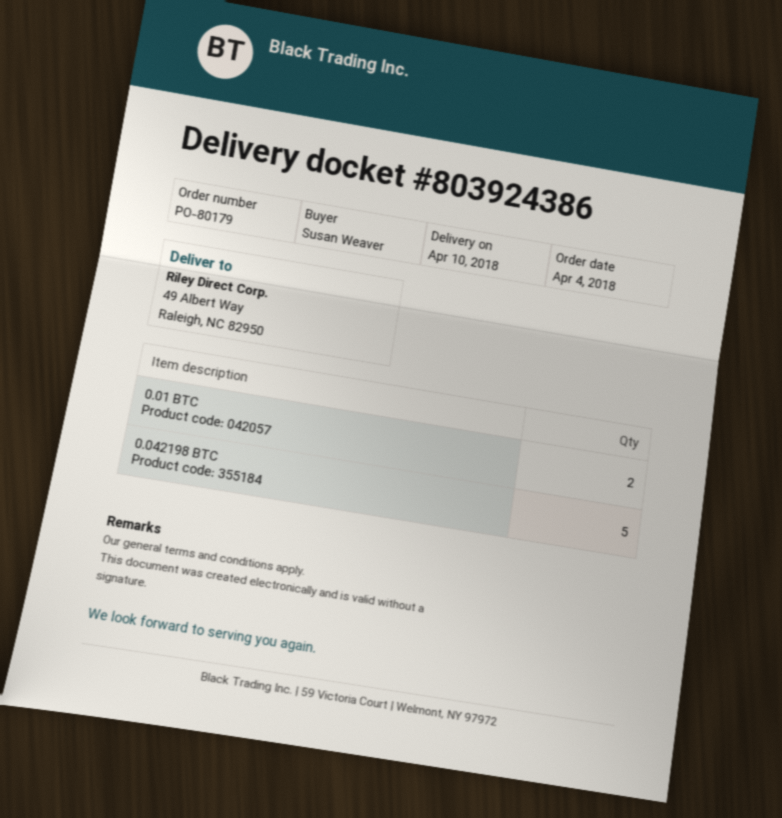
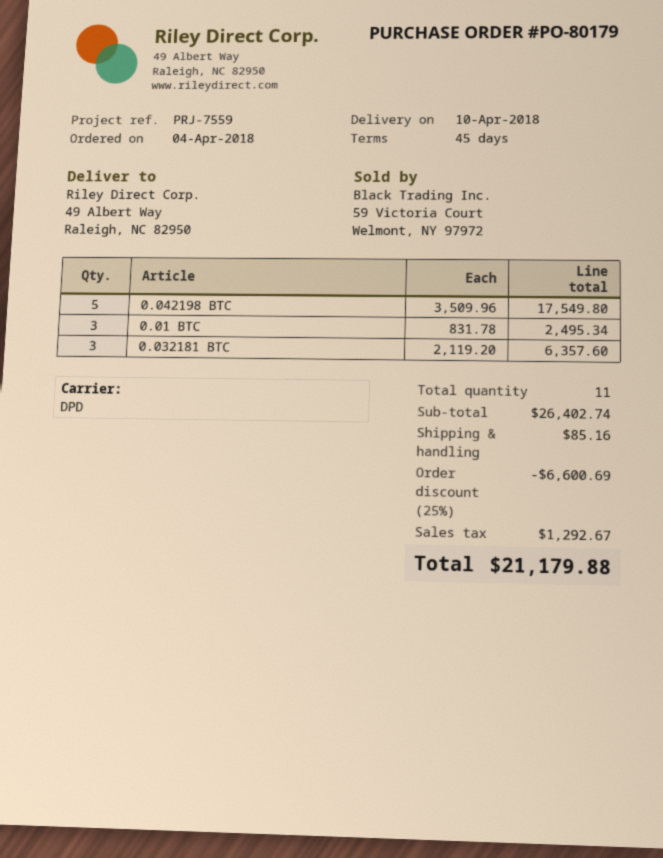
0.01 BTC: 2 -> 3
0.032181 BTC: none -> 3

